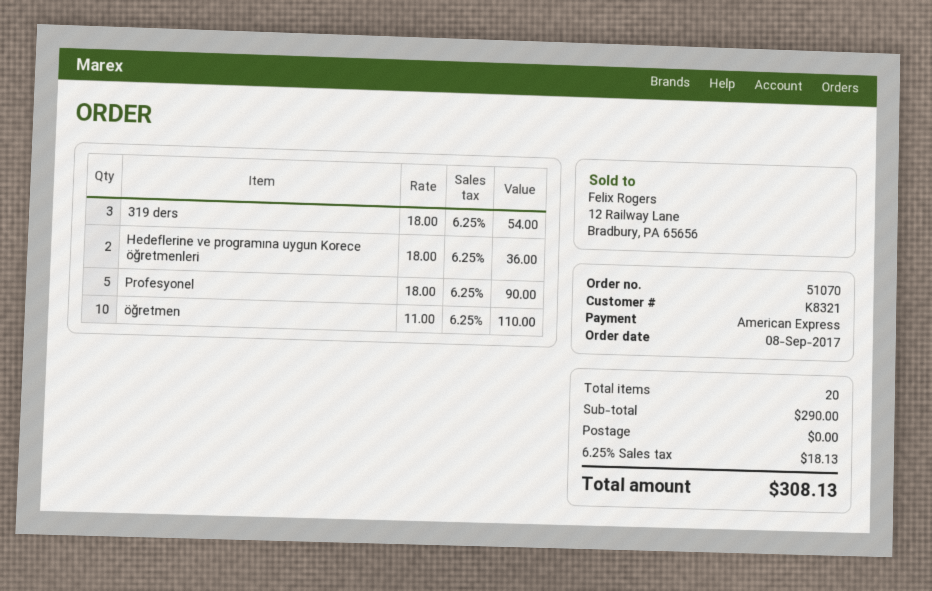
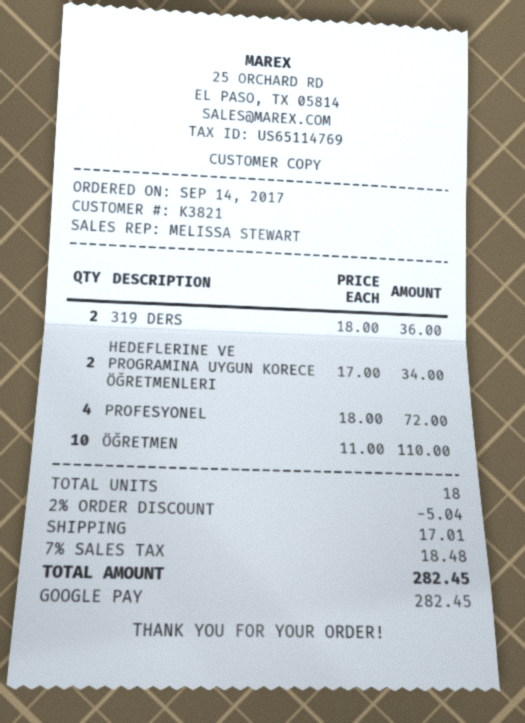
order date: 2017-09-08 -> 2017-09-14
customer number: K8321 -> K3821
payment method: American Express -> Google Pay
319 ders: 3 x 18.00 = 54.00 -> 2 x 18.00 = 36.00
Hedeflerine ve programına uygun Korece öğretmenleri: 2 x 18.00 = 36.00 -> 2 x 17.00 = 34.00
Profesyonel: 5 x 18.00 = 90.00 -> 4 x 18.00 = 72.00
total quantity: 20 -> 18
discount: none -> 2% = 5.04
shipping: 0.00 -> 17.01
tax: 6.25% = 18.13 -> 7% = 18.48
total: 308.13 -> 282.45

